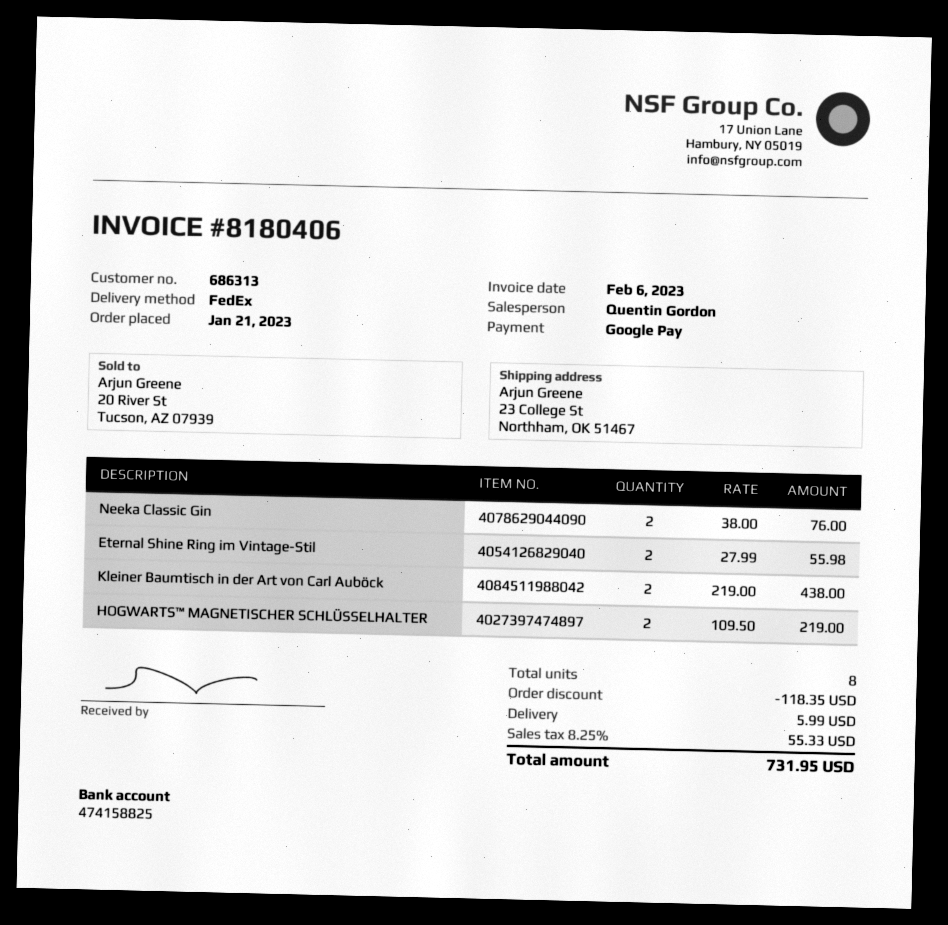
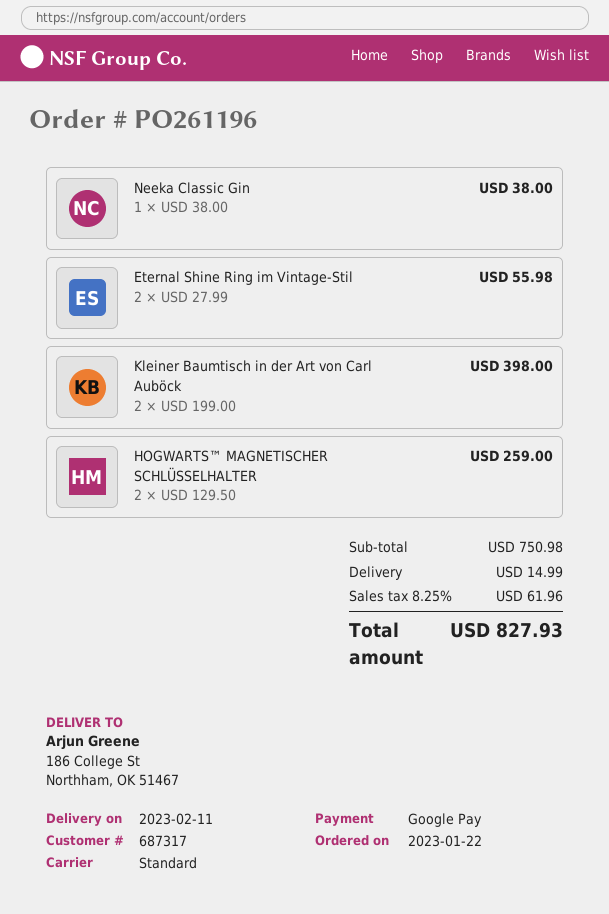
order date: 2023-01-21 -> 2023-01-22
customer number: 686313 -> 687317
shipping method: FedEx -> standard
ship to: 23 College St, Northham, OK 51467 -> 186 College St, Northham, OK 51467
Neeka Classic Gin: 2 x 38.00 = 76.00 -> 1 x 38.00 = 38.00
Kleiner Baumtisch in der Art von Carl Auböck: 2 x 219.00 = 438.00 -> 2 x 199.00 = 398.00
HOGWARTS™ MAGNETISCHER SCHLÜSSELHALTER: 2 x 109.50 = 219.00 -> 2 x 129.50 = 259.00
discount: 118.35 -> none
shipping: 5.99 -> 14.99
tax: 8.25% = 55.33 -> 8.25% = 61.96
total: 731.95 -> 827.93

